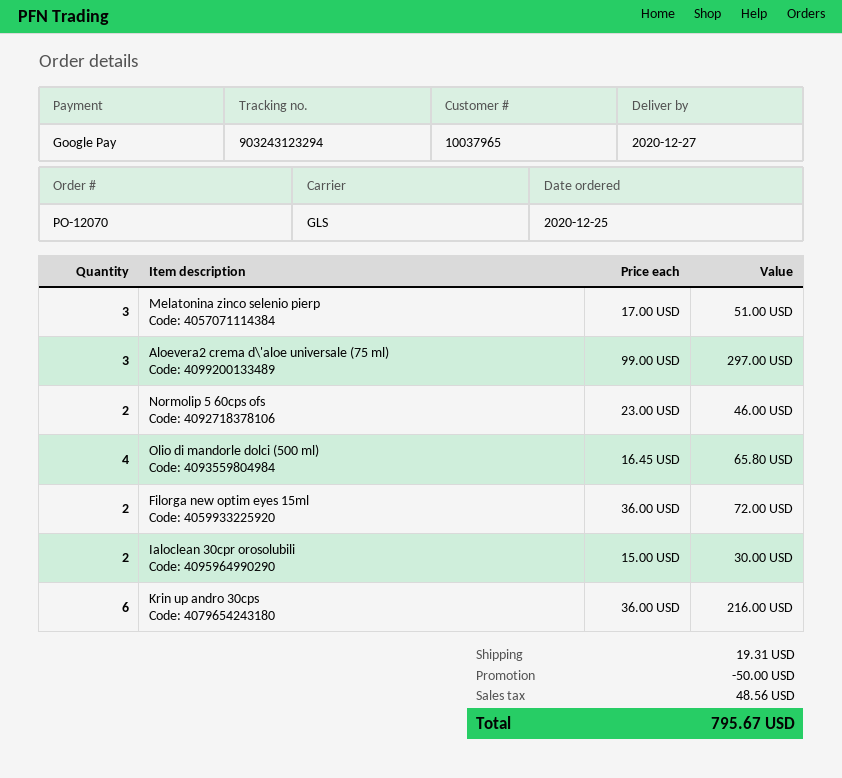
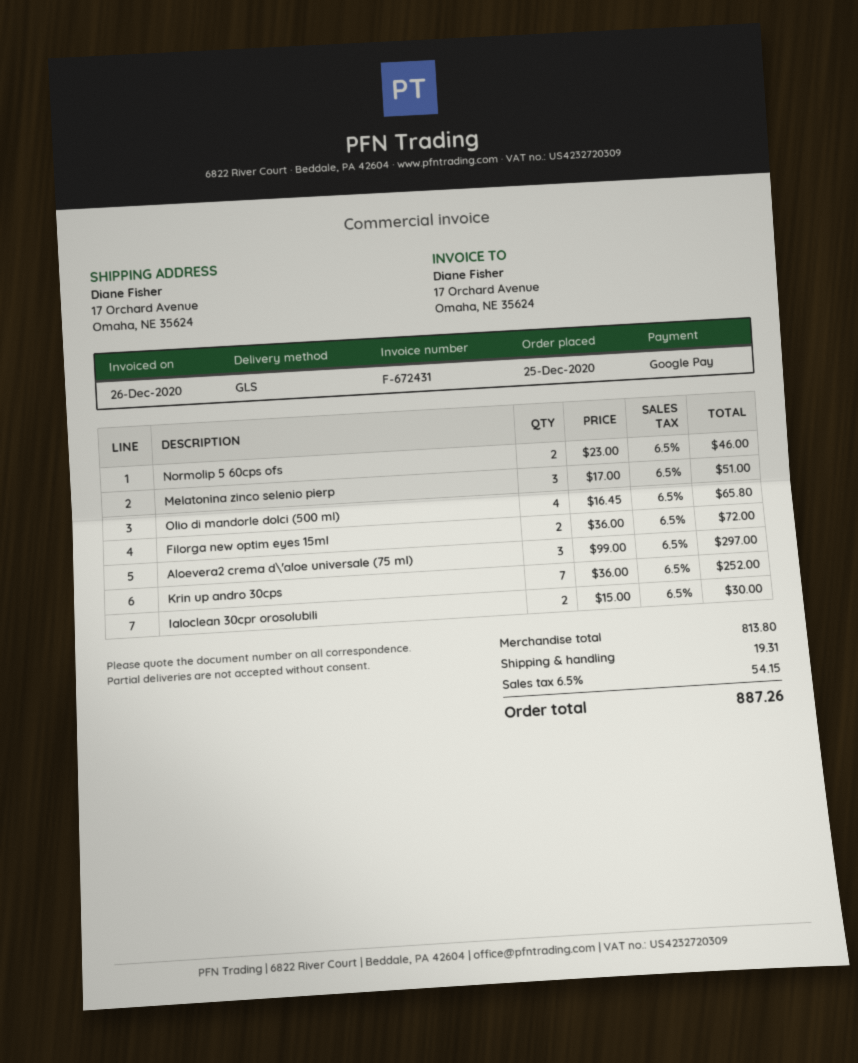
Krin up andro 30cps: 6 x 36.00 = 216.00 -> 7 x 36.00 = 252.00
discount: 50.00 -> none
tax: 48.56 -> 54.15
total: 795.67 -> 887.26

